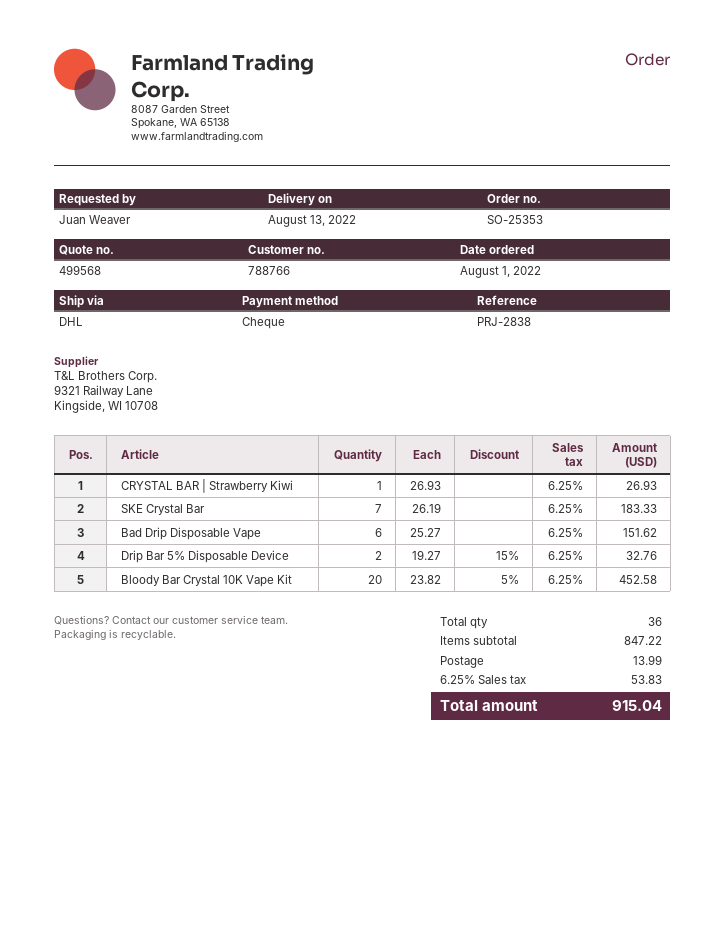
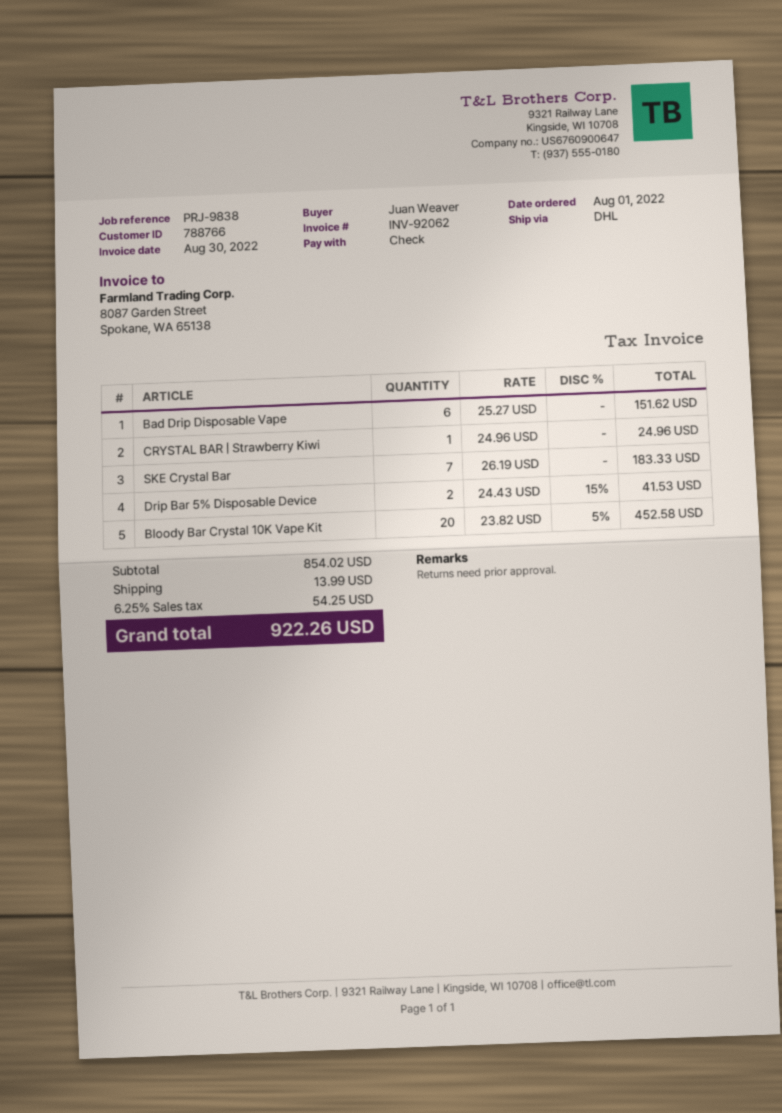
reference: PRJ-2838 -> PRJ-9838
CRYSTAL BAR | Strawberry Kiwi: 1 x 26.93 = 26.93 -> 1 x 24.96 = 24.96
Drip Bar 5% Disposable Device: 2 x 19.27 - 15% = 32.76 -> 2 x 24.43 - 15% = 41.53
subtotal: 847.22 -> 854.02
tax: 6.25% = 53.83 -> 6.25% = 54.25
total: 915.04 -> 922.26

